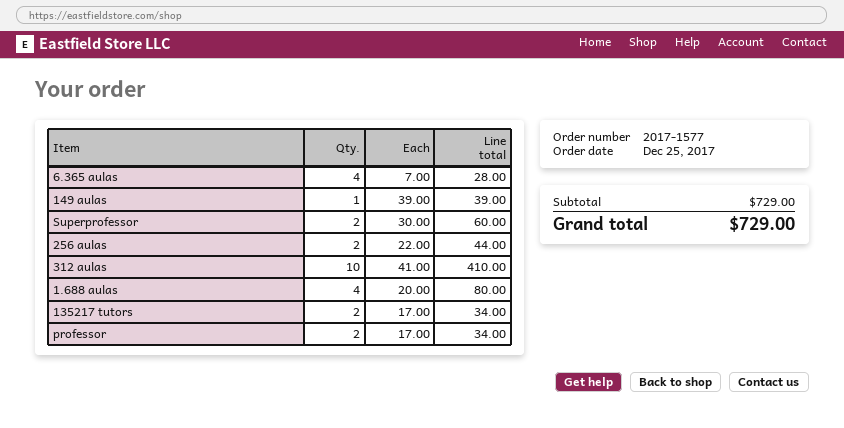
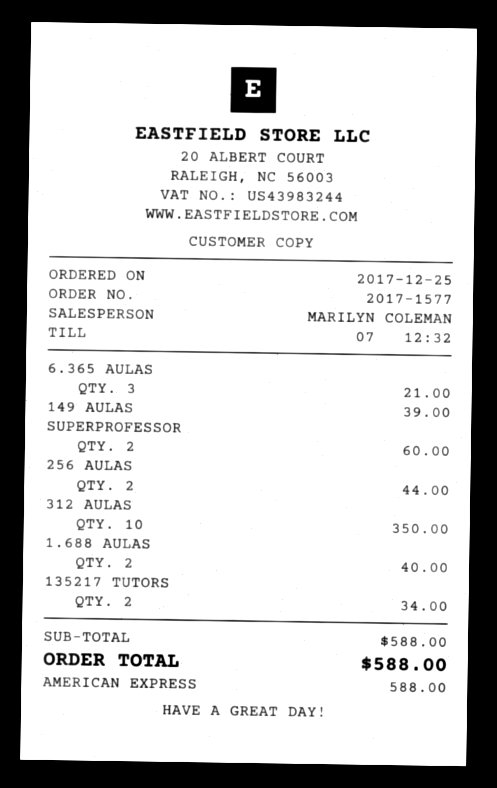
6.365 aulas: 4 for 28.00 -> 3 for 21.00
312 aulas: 10 for 410.00 -> 10 for 350.00
1.688 aulas: 4 for 80.00 -> 2 for 40.00
professor: 2 for 34.00 -> none
subtotal: 729.00 -> 588.00
total: 729.00 -> 588.00

